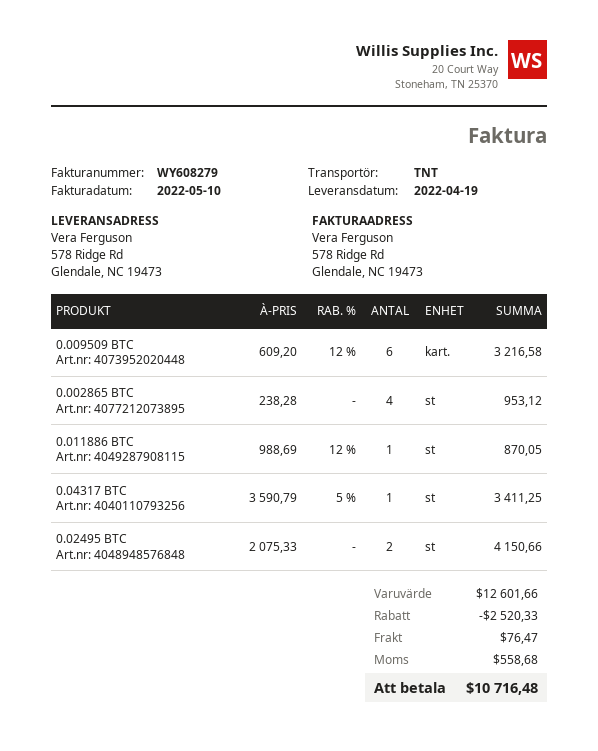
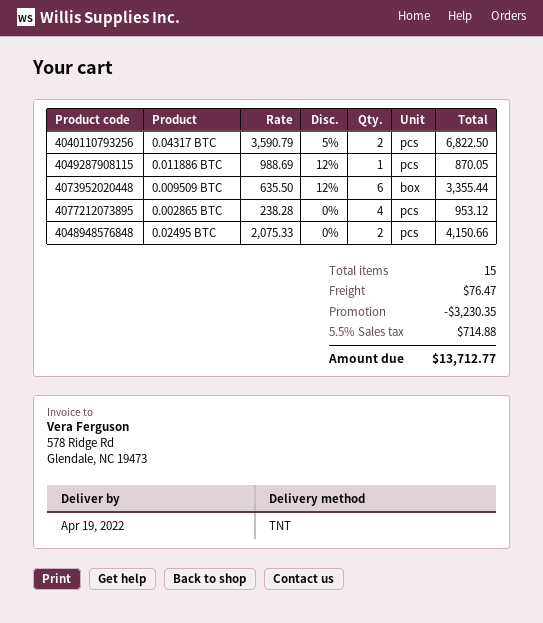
0.009509 BTC: 6 x 609.20 - 12% = 3216.58 -> 6 x 635.50 - 12% = 3355.44
0.04317 BTC: 1 x 3590.79 - 5% = 3411.25 -> 2 x 3590.79 - 5% = 6822.50
discount: 2520.33 -> 3230.35
tax: 558.68 -> 714.88
total: 10716.48 -> 13712.77

